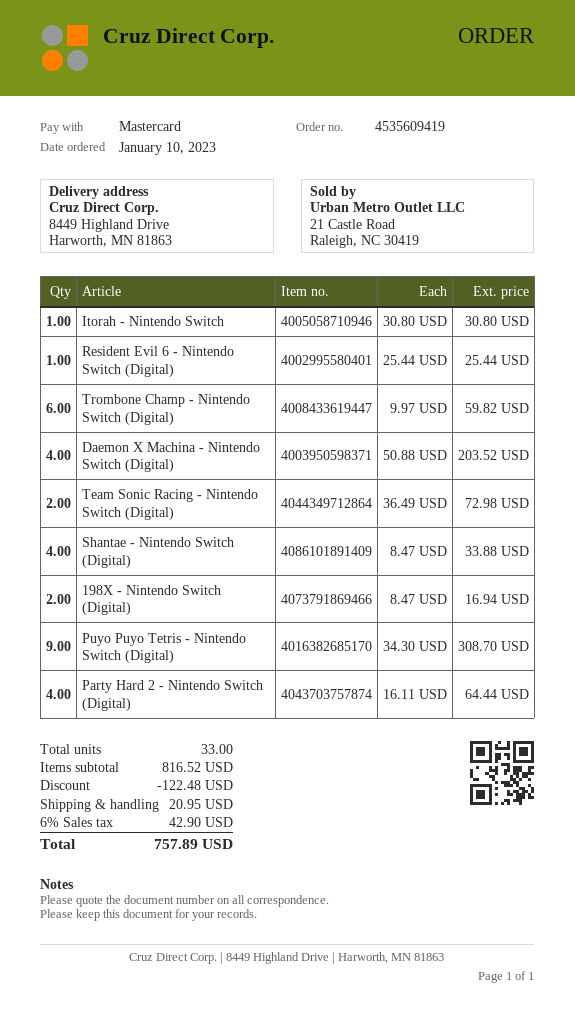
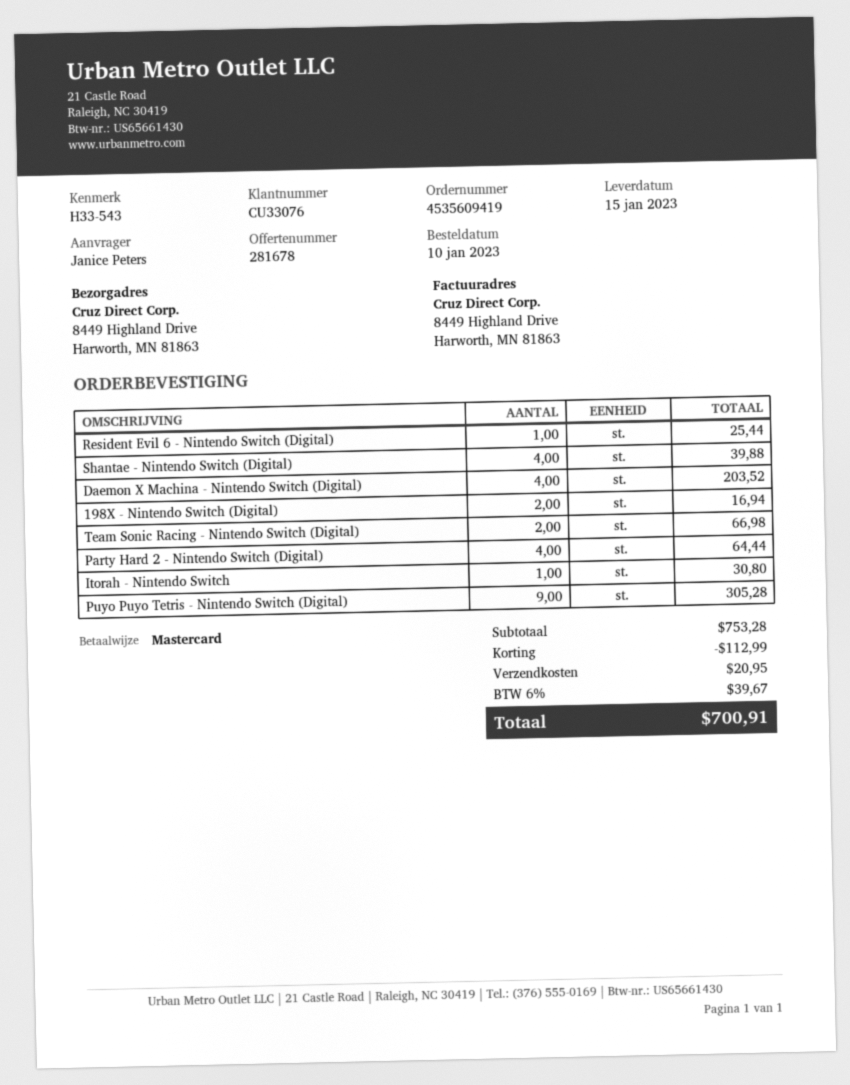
Trombone Champ - Nintendo Switch (Digital): 6 for 59.82 -> none
Team Sonic Racing - Nintendo Switch (Digital): 2 for 72.98 -> 2 for 66.98
Shantae - Nintendo Switch (Digital): 4 for 33.88 -> 4 for 39.88
Puyo Puyo Tetris - Nintendo Switch (Digital): 9 for 308.70 -> 9 for 305.28
subtotal: 816.52 -> 753.28
discount: 122.48 -> 112.99
tax: 6% = 42.90 -> 6% = 39.67
total: 757.89 -> 700.91

